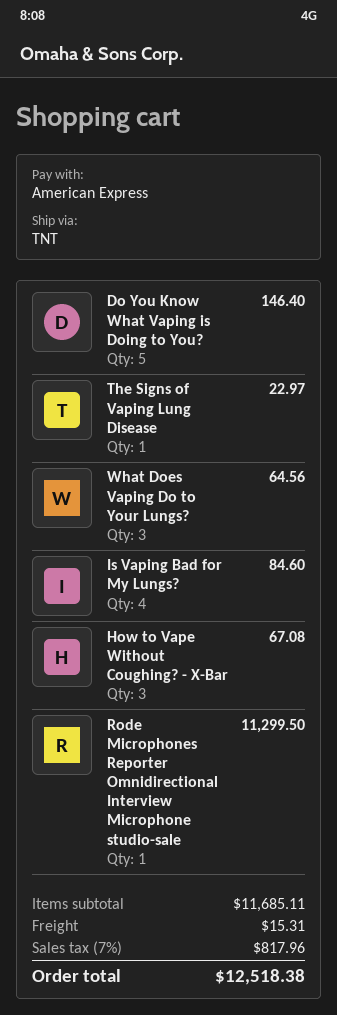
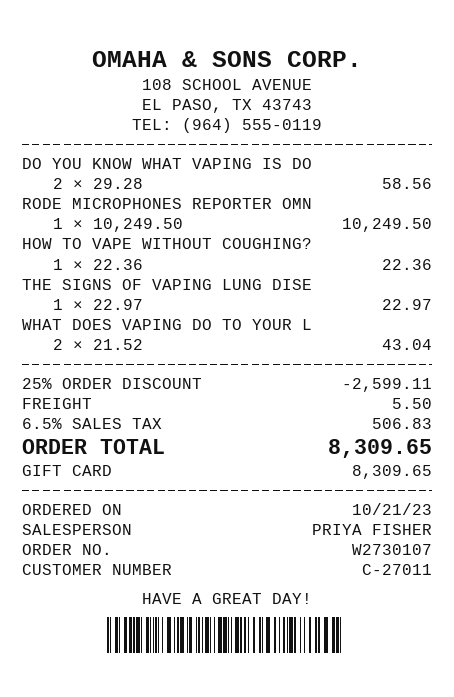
payment method: American Express -> gift card
Do You Know What Vaping is Doing to You?: 5 for 146.40 -> 2 for 58.56
What Does Vaping Do to Your Lungs?: 3 for 64.56 -> 2 for 43.04
Is Vaping Bad for My Lungs?: 4 for 84.60 -> none
How to Vape Without Coughing? - X-Bar: 3 for 67.08 -> 1 for 22.36
Rode Microphones Reporter Omnidirectional Interview Microphone studio-sale: 1 for 11299.50 -> 1 for 10249.50
discount: none -> 25% = 2599.11
shipping: 15.31 -> 5.50
tax: 7% = 817.96 -> 6.5% = 506.83
total: 12518.38 -> 8309.65

